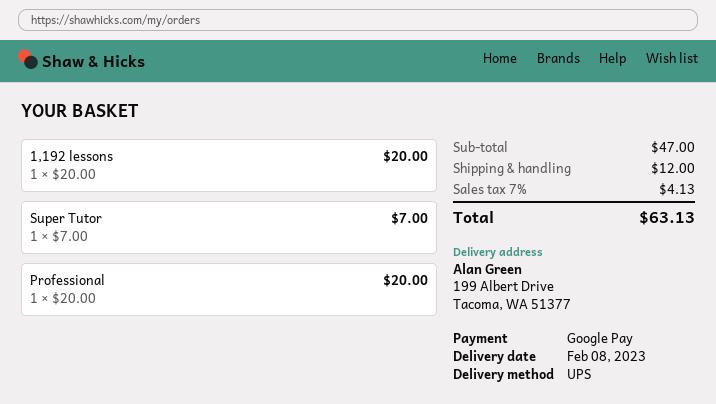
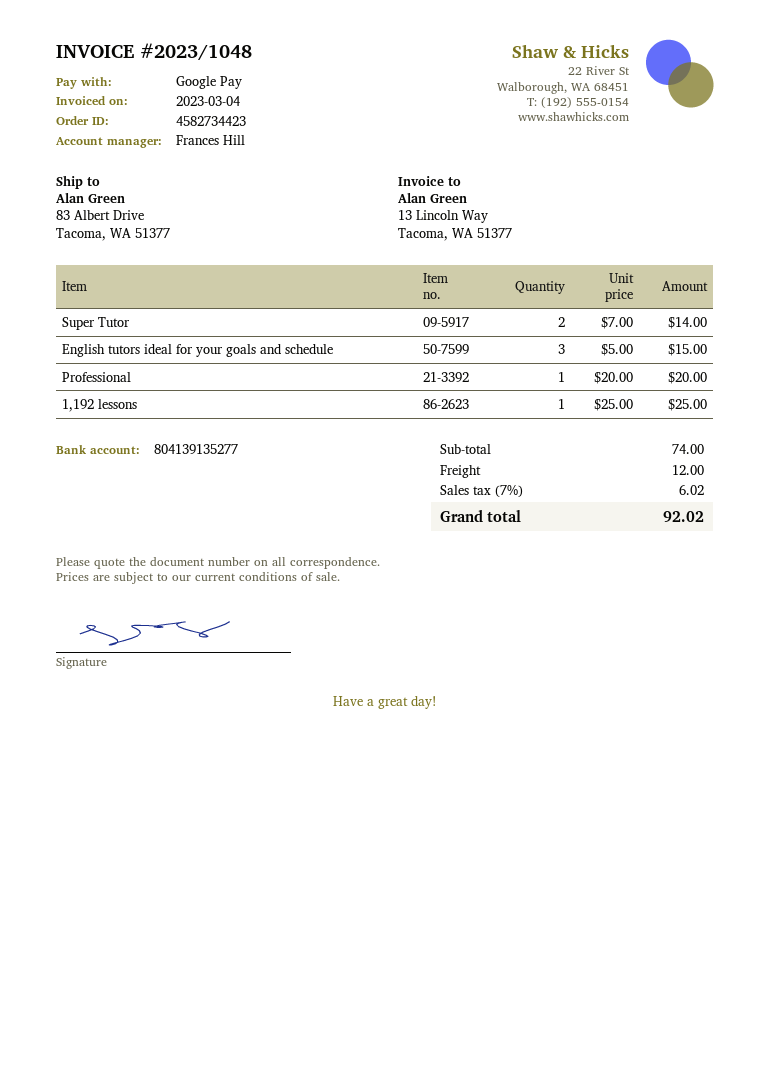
ship to: 199 Albert Drive, Tacoma, WA 51377 -> 83 Albert Drive, Tacoma, WA 51377
1,192 lessons: 1 x 20.00 = 20.00 -> 1 x 25.00 = 25.00
Super Tutor: 1 x 7.00 = 7.00 -> 2 x 7.00 = 14.00
English tutors ideal for your goals and schedule: none -> 3 x 5.00 = 15.00
subtotal: 47.00 -> 74.00
tax: 7% = 4.13 -> 7% = 6.02
total: 63.13 -> 92.02

